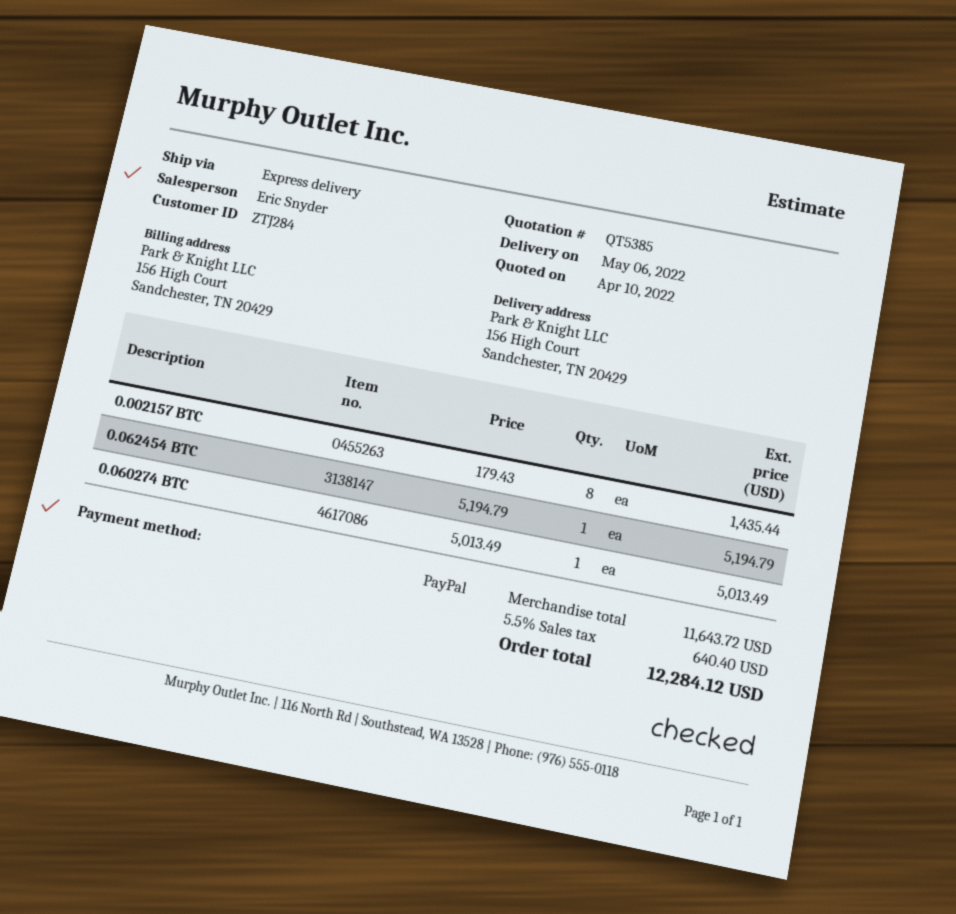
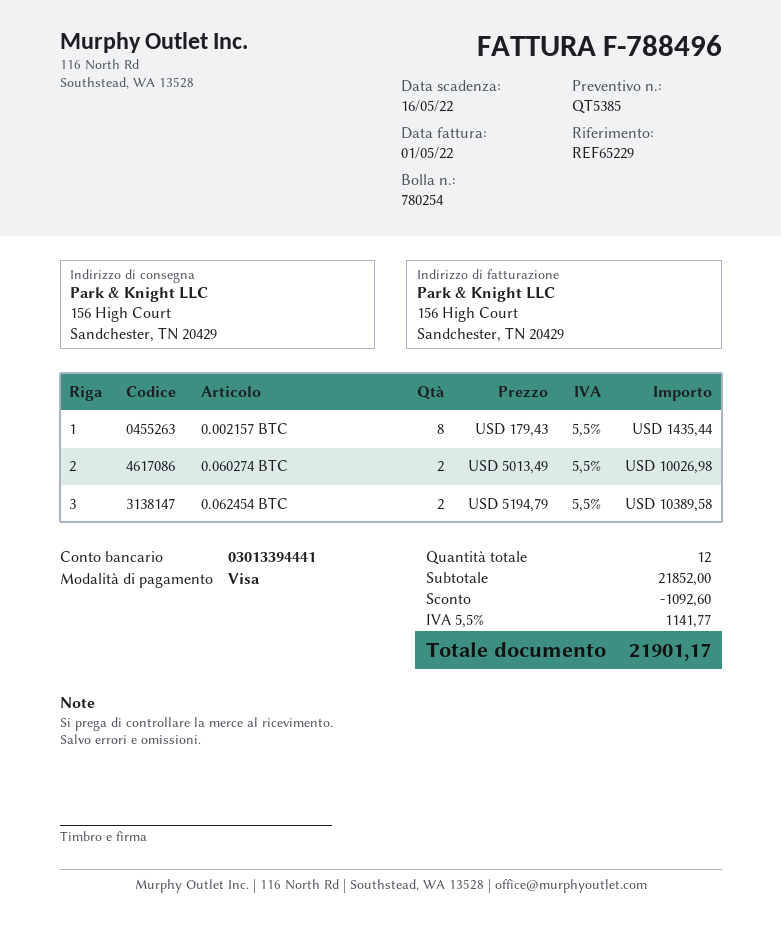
payment method: PayPal -> Visa
0.062454 BTC: 1 x 5194.79 = 5194.79 -> 2 x 5194.79 = 10389.58
0.060274 BTC: 1 x 5013.49 = 5013.49 -> 2 x 5013.49 = 10026.98
subtotal: 11643.72 -> 21852.00
discount: none -> 1092.60
tax: 5.5% = 640.40 -> 5.5% = 1141.77
total: 12284.12 -> 21901.17

